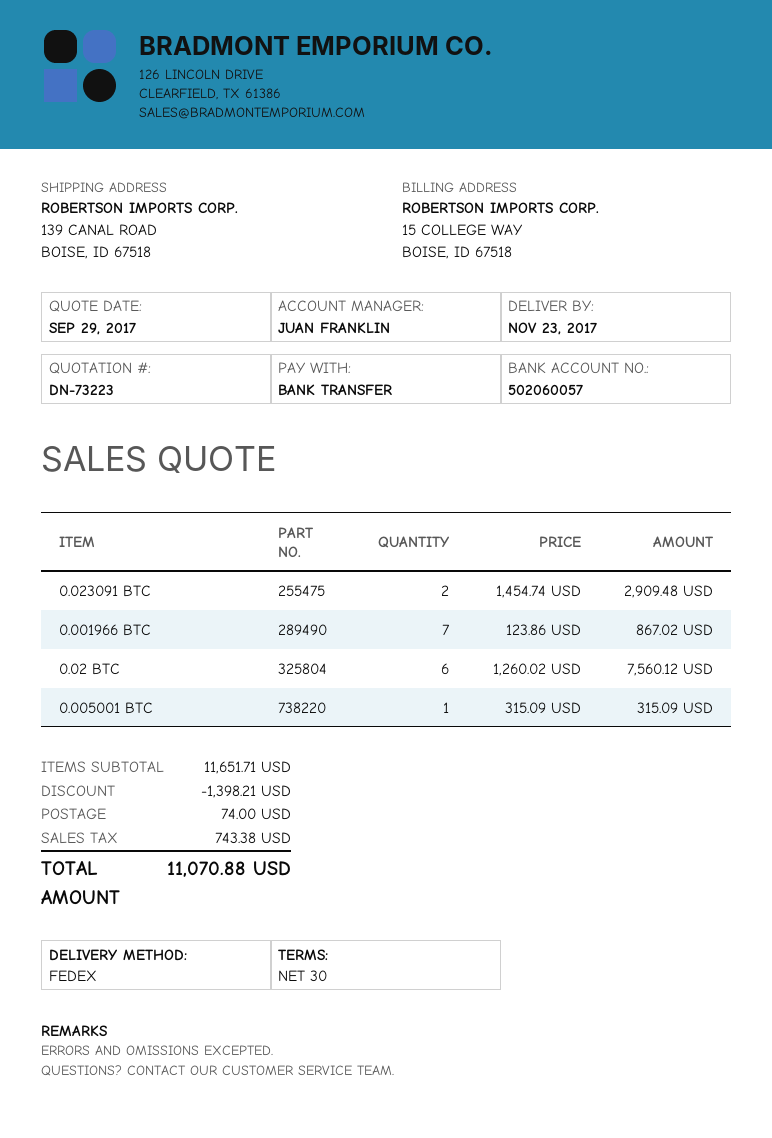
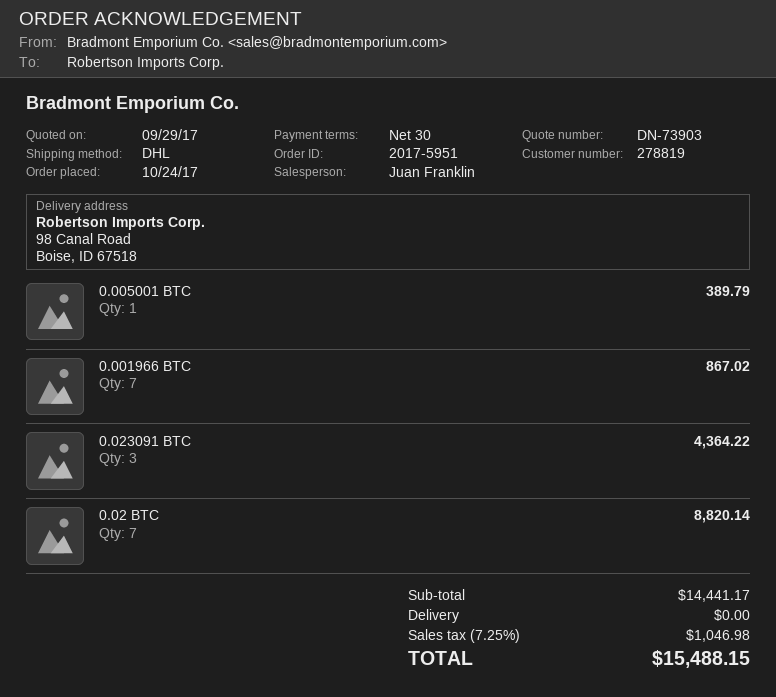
quote number: DN-73223 -> DN-73903
shipping method: FedEx -> DHL
ship to: 139 CANAL ROAD, BOISE, ID 67518 -> 98 Canal Road, Boise, ID 67518
0.023091 BTC: 2 for 2909.48 -> 3 for 4364.22
0.02 BTC: 6 for 7560.12 -> 7 for 8820.14
0.005001 BTC: 1 for 315.09 -> 1 for 389.79
subtotal: 11651.71 -> 14441.17
discount: 1398.21 -> none
shipping: 74.00 -> 0.00
tax: 743.38 -> 1046.98
total: 11070.88 -> 15488.15

